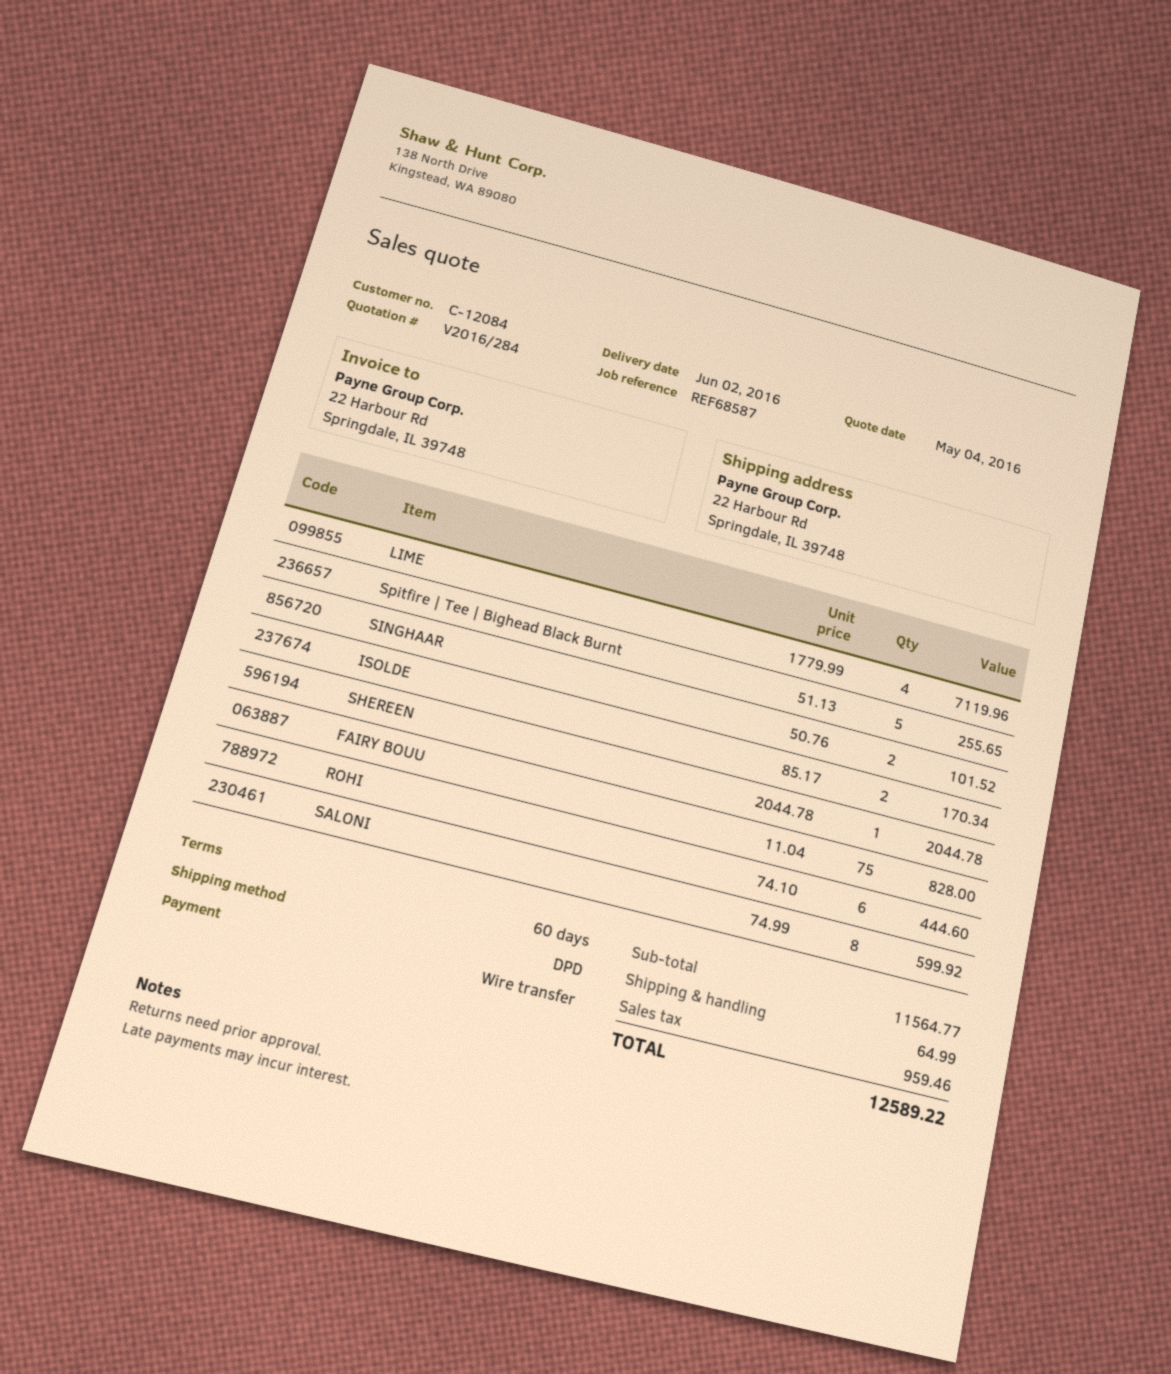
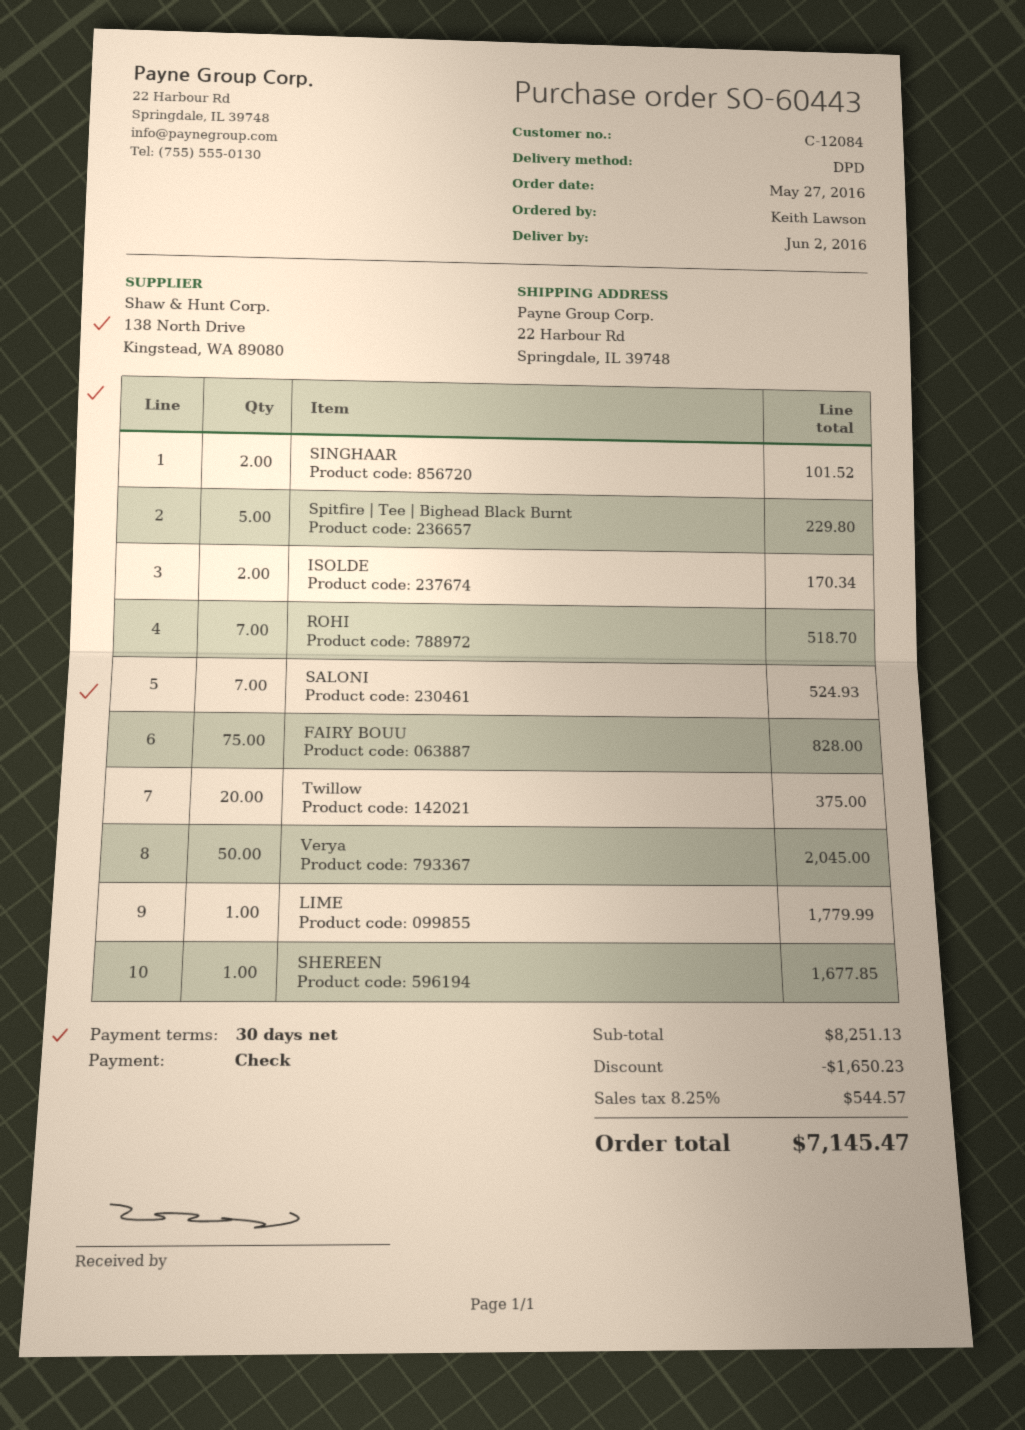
payment terms: 60 days -> 30 days
payment method: bank transfer -> cheque
LIME: 4 for 7119.96 -> 1 for 1779.99
Spitfire | Tee | Bighead Black Burnt: 5 for 255.65 -> 5 for 229.80
SHEREEN: 1 for 2044.78 -> 1 for 1677.85
ROHI: 6 for 444.60 -> 7 for 518.70
SALONI: 8 for 599.92 -> 7 for 524.93
Twillow: none -> 20 for 375.00
Verya: none -> 50 for 2045.00
subtotal: 11564.77 -> 8251.13
discount: none -> 1650.23
shipping: 64.99 -> none
tax: 959.46 -> 544.57
total: 12589.22 -> 7145.47

